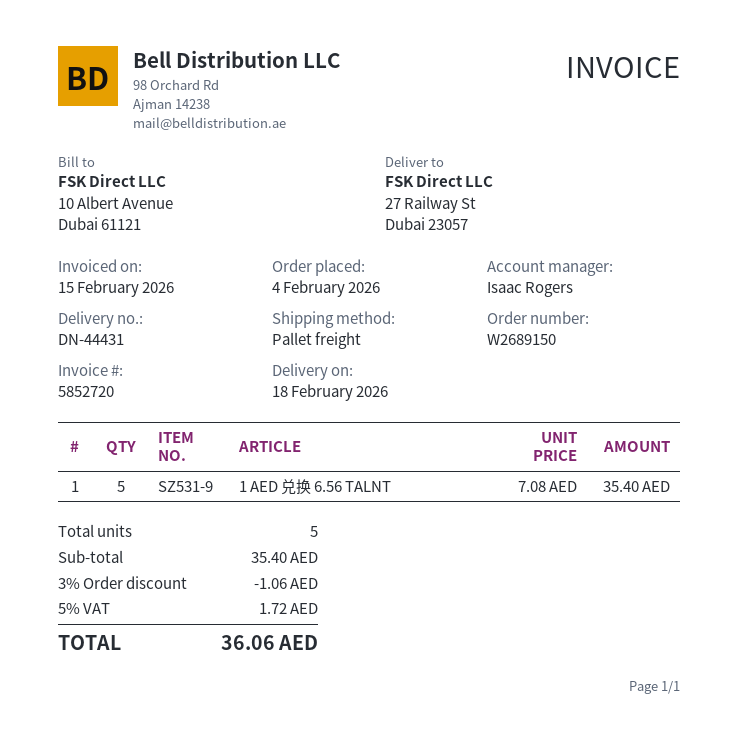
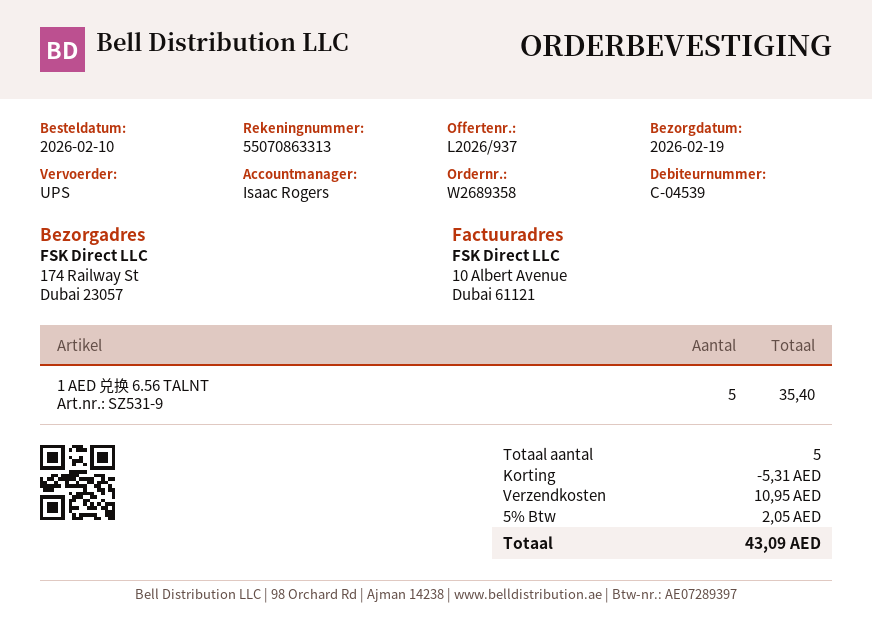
order number: W2689150 -> W2689358
order date: 2026-02-04 -> 2026-02-10
delivery date: 2026-02-18 -> 2026-02-19
shipping method: pallet freight -> UPS
ship to: 27 Railway St, Dubai 23057 -> 174 Railway St, Dubai 23057
discount: 1.06 -> 5.31
shipping: none -> 10.95
tax: 5% = 1.72 -> 5% = 2.05
total: 36.06 -> 43.09

